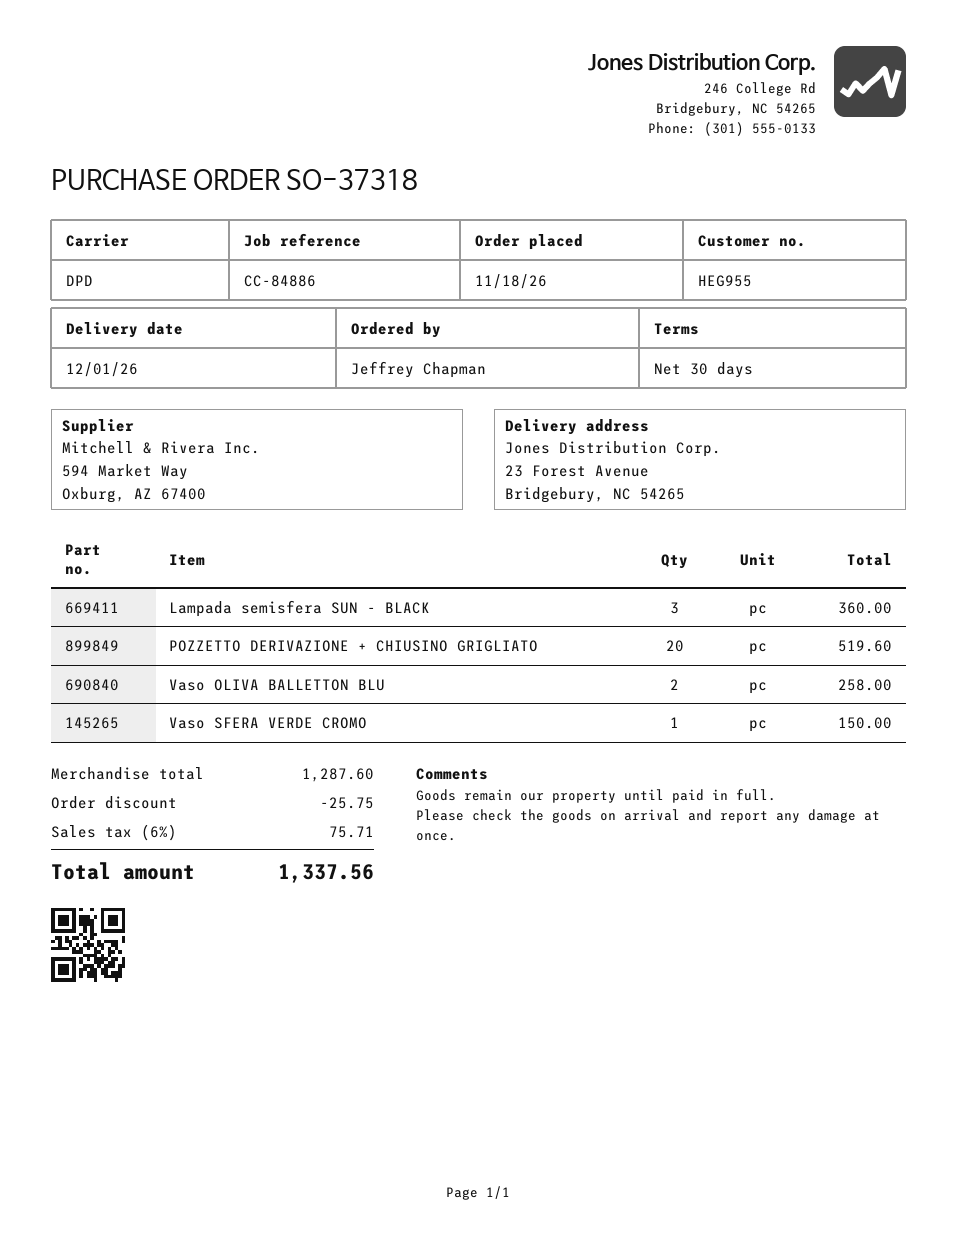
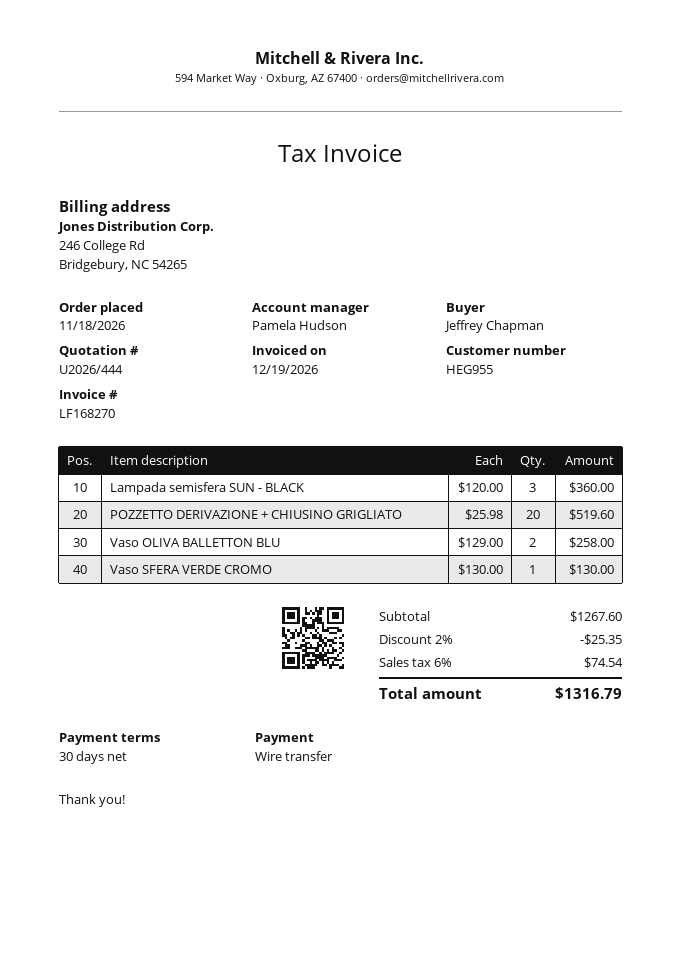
Vaso SFERA VERDE CROMO: 1 for 150.00 -> 1 for 130.00
subtotal: 1287.60 -> 1267.60
discount: 25.75 -> 25.35
tax: 6% = 75.71 -> 6% = 74.54
total: 1337.56 -> 1316.79

